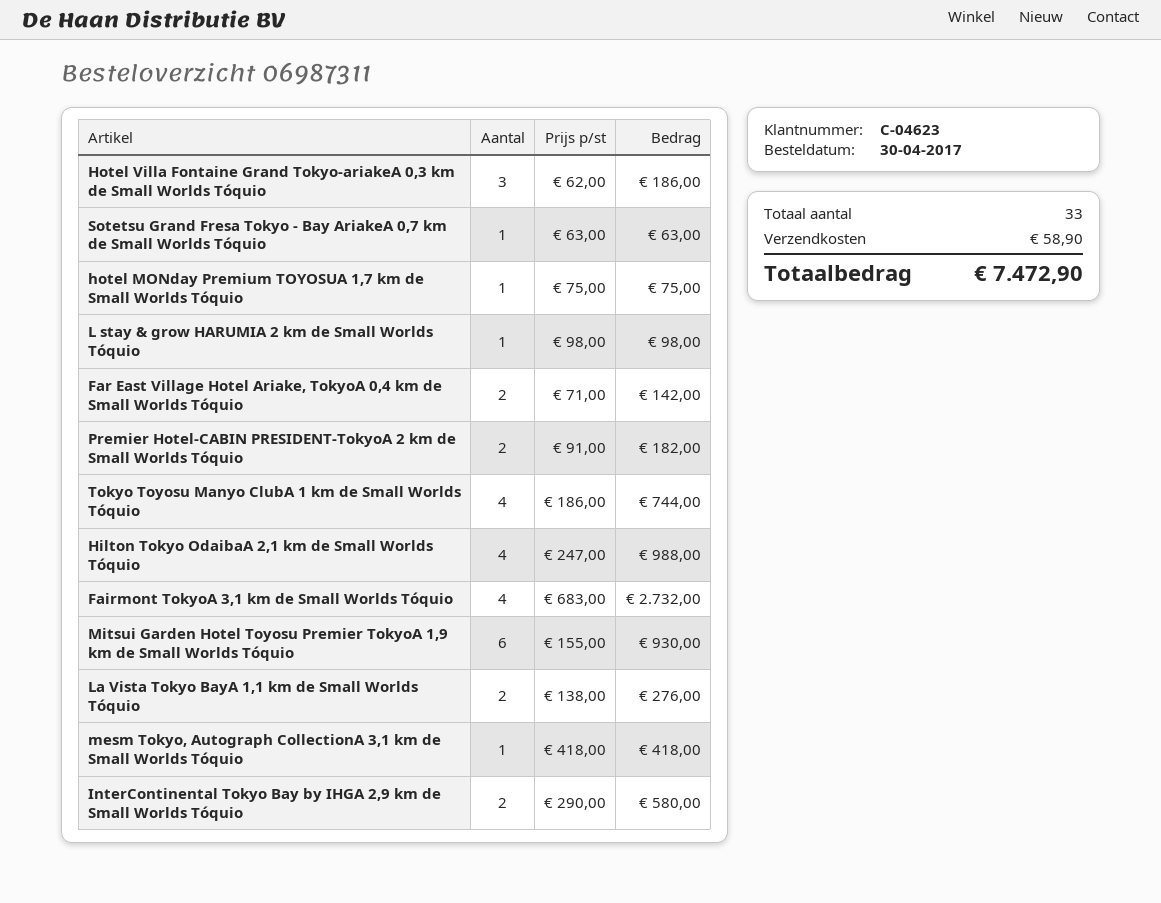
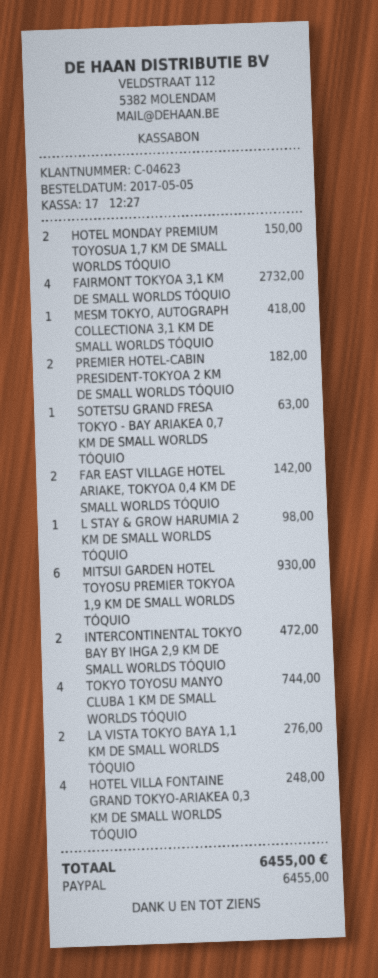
order date: 2017-04-30 -> 2017-05-05
Hotel Villa Fontaine Grand Tokyo-ariakeA 0,3 km de Small Worlds Tóquio: 3 for 186.00 -> 4 for 248.00
hotel MONday Premium TOYOSUA 1,7 km de Small Worlds Tóquio: 1 for 75.00 -> 2 for 150.00
Hilton Tokyo OdaibaA 2,1 km de Small Worlds Tóquio: 4 for 988.00 -> none
InterContinental Tokyo Bay by IHGA 2,9 km de Small Worlds Tóquio: 2 for 580.00 -> 2 for 472.00
shipping: 58.90 -> none
total: 7472.90 -> 6455.00

